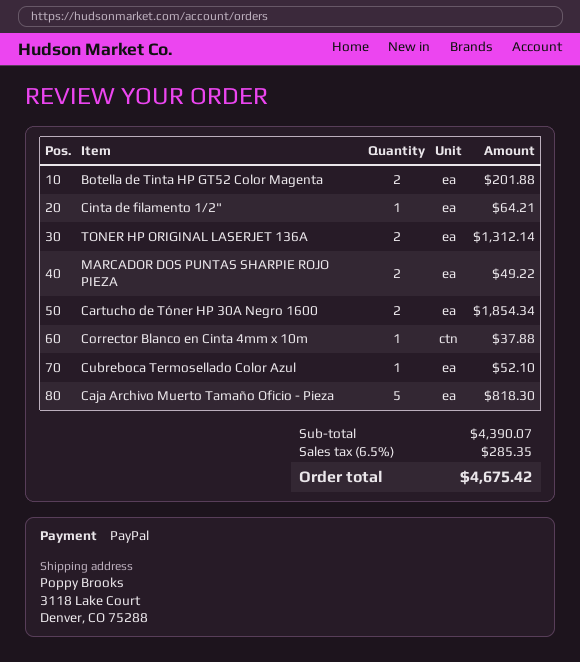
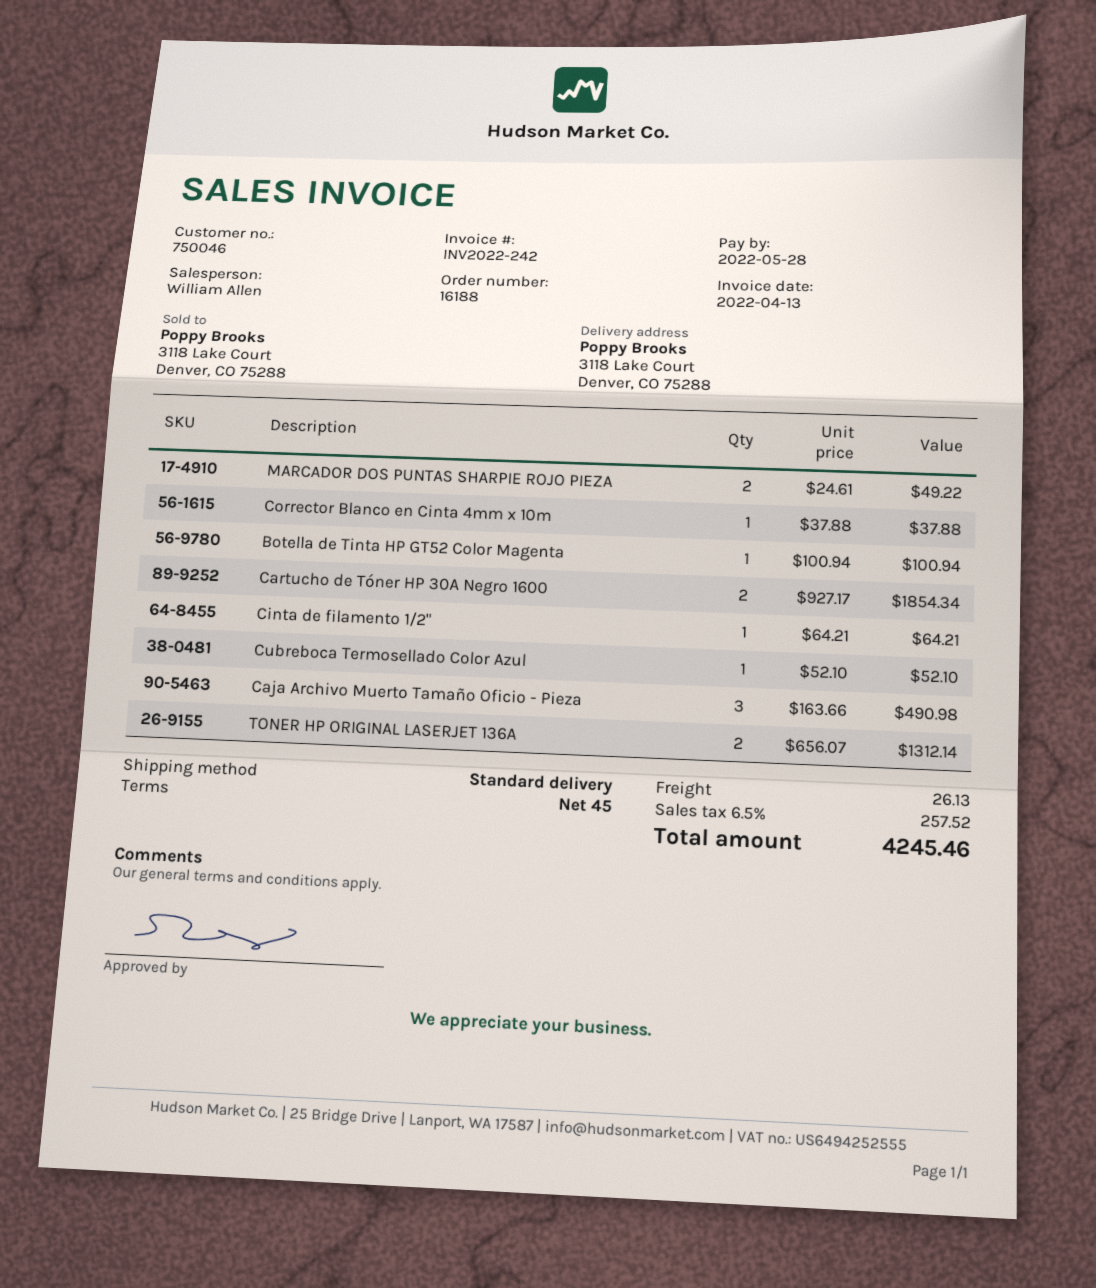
Botella de Tinta HP GT52 Color Magenta: 2 for 201.88 -> 1 for 100.94
Caja Archivo Muerto Tamaño Oficio - Pieza: 5 for 818.30 -> 3 for 490.98
shipping: none -> 26.13
tax: 6.5% = 285.35 -> 6.5% = 257.52
total: 4675.42 -> 4245.46

